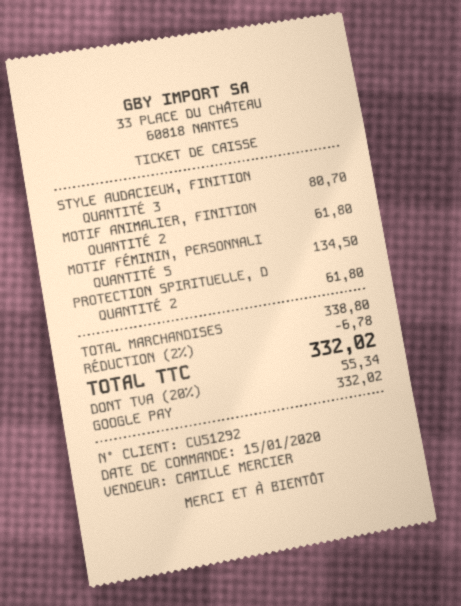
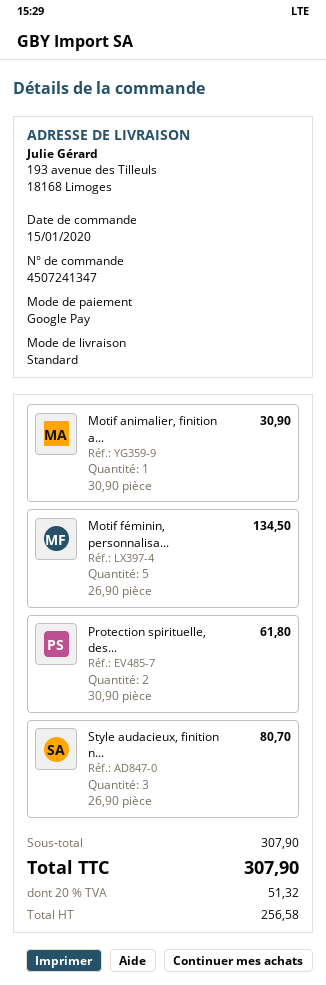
MOTIF ANIMALIER, FINITION: 2 for 61.80 -> 1 for 30.90
subtotal: 338.80 -> 307.90
discount: 2% = 6.78 -> none
tax: 20% = 55.34 -> 20% = 51.32
total: 332.02 -> 307.90

